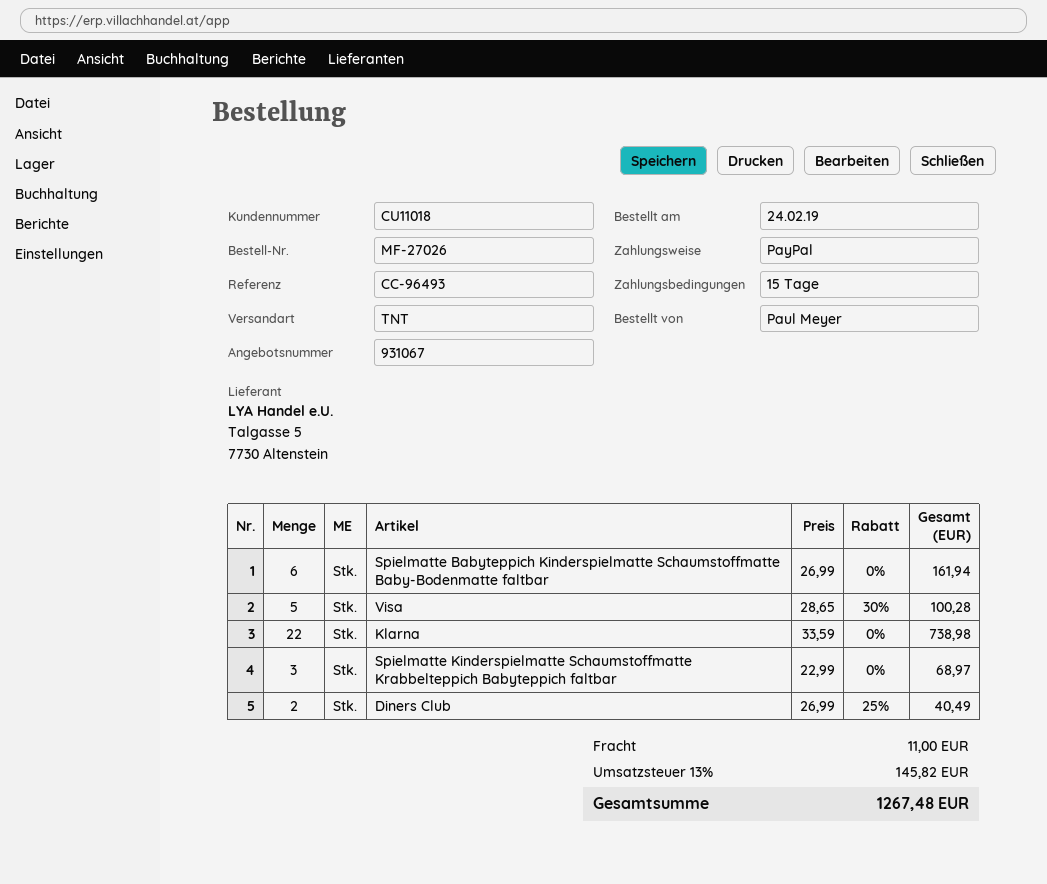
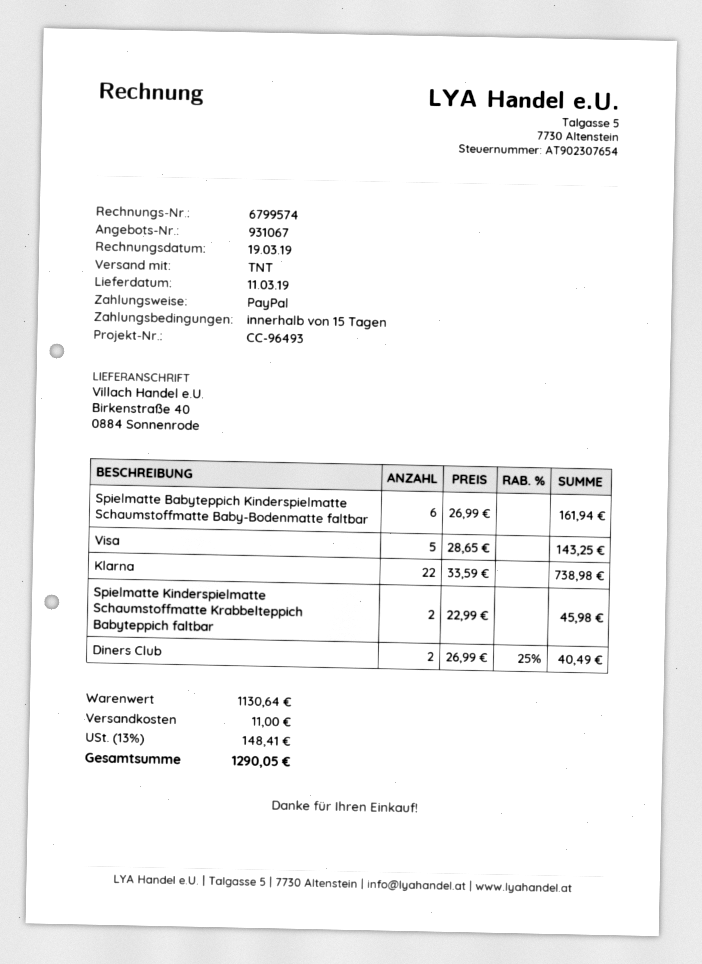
Visa: 5 x 28.65 - 30% = 100.28 -> 5 x 28.65 = 143.25
Spielmatte Kinderspielmatte Schaumstoffmatte Krabbelteppich Babyteppich faltbar: 3 x 22.99 = 68.97 -> 2 x 22.99 = 45.98
tax: 13% = 145.82 -> 13% = 148.41
total: 1267.48 -> 1290.05

